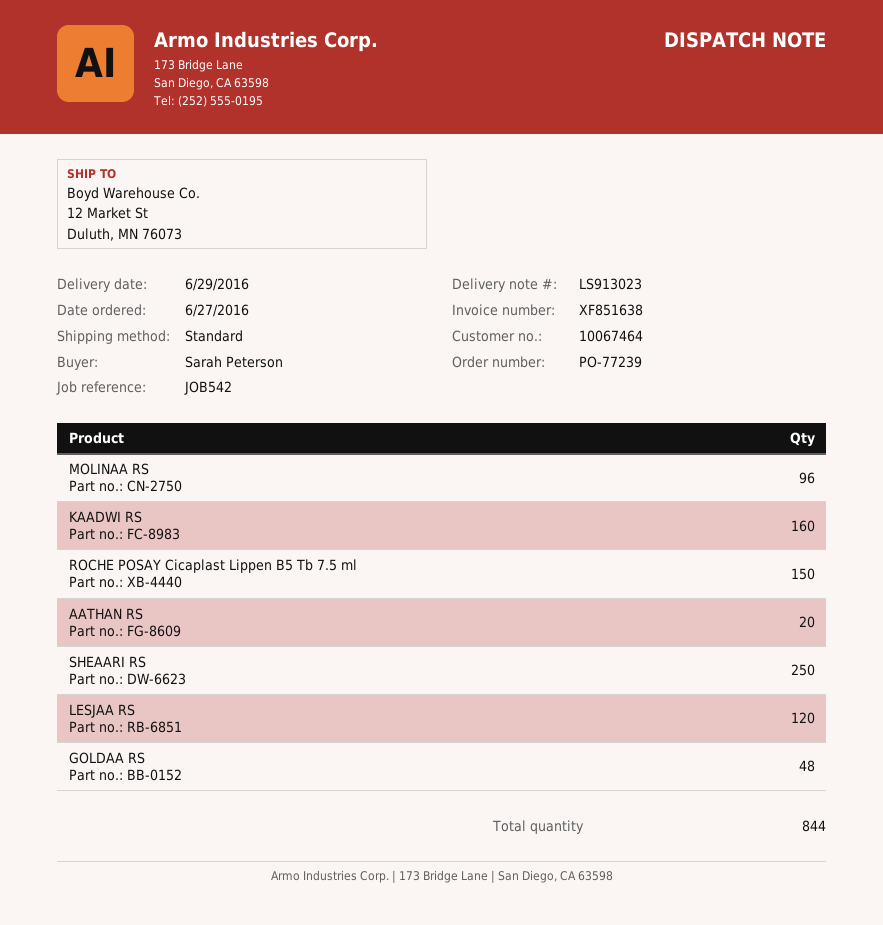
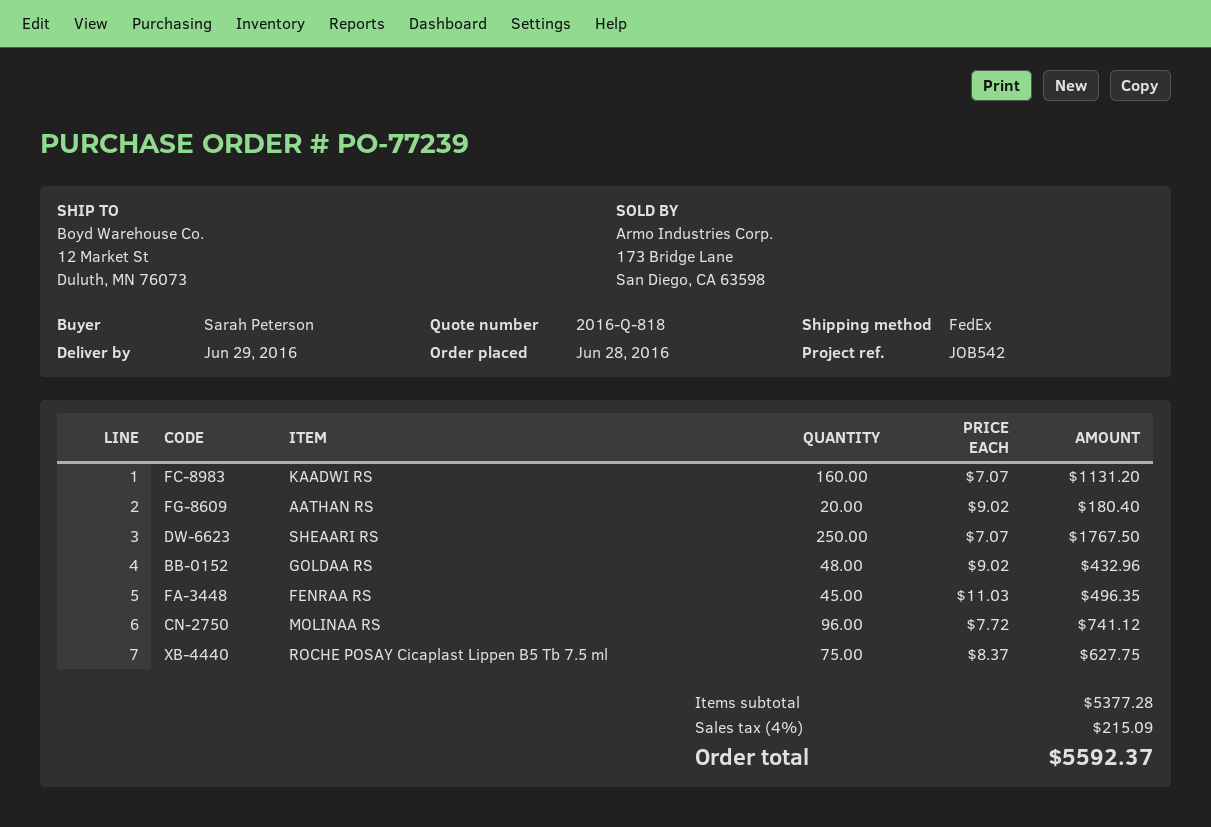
order date: 2016-06-27 -> 2016-06-28
shipping method: standard -> FedEx
ROCHE POSAY Cicaplast Lippen B5 Tb 7.5 ml: 150 -> 75
LESJAA RS: 120 -> none
FENRAA RS: none -> 45

